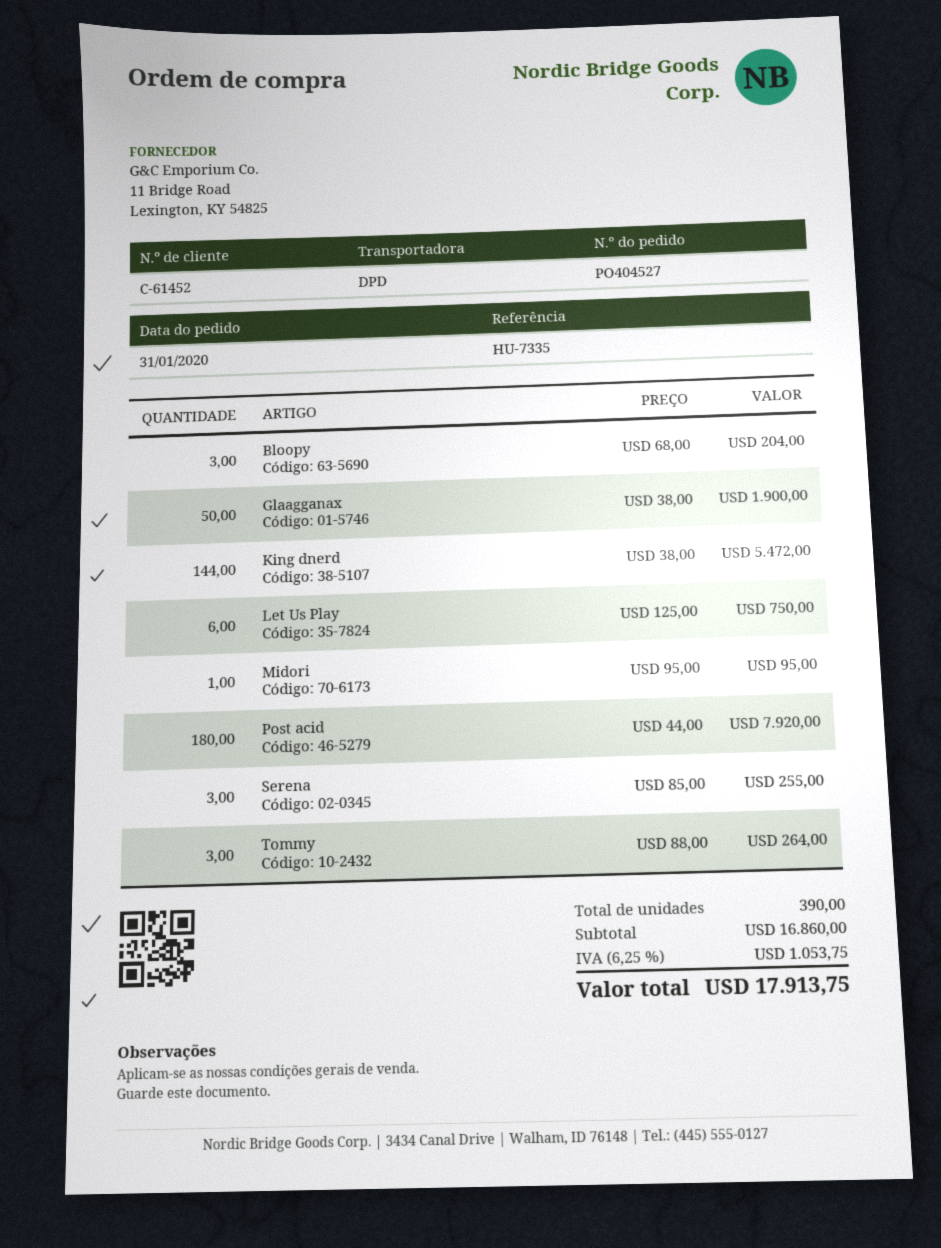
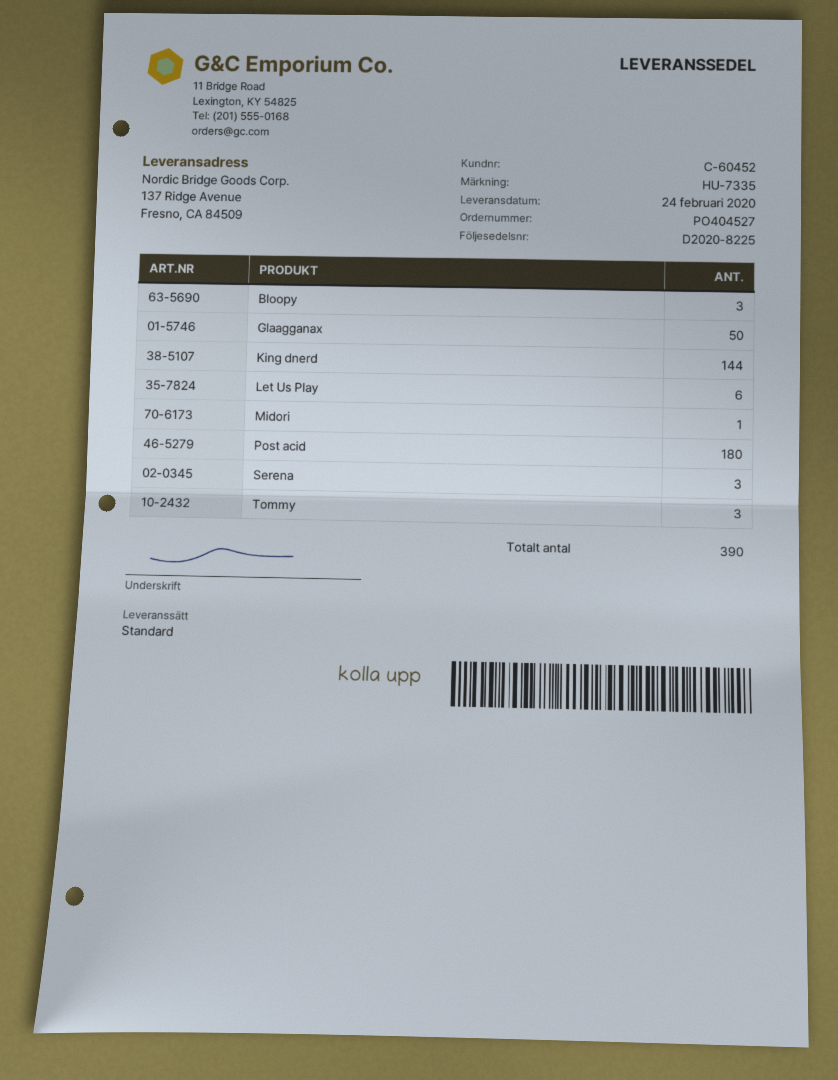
customer number: C-61452 -> C-60452
shipping method: DPD -> standard

